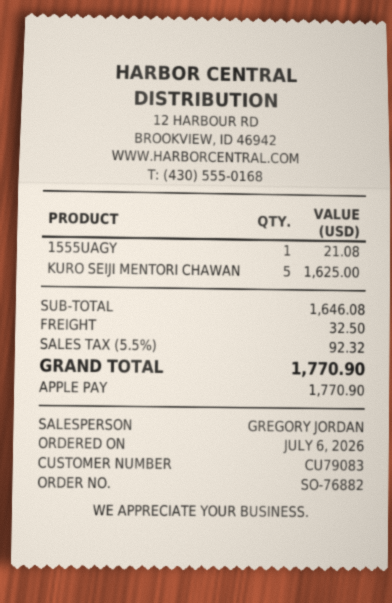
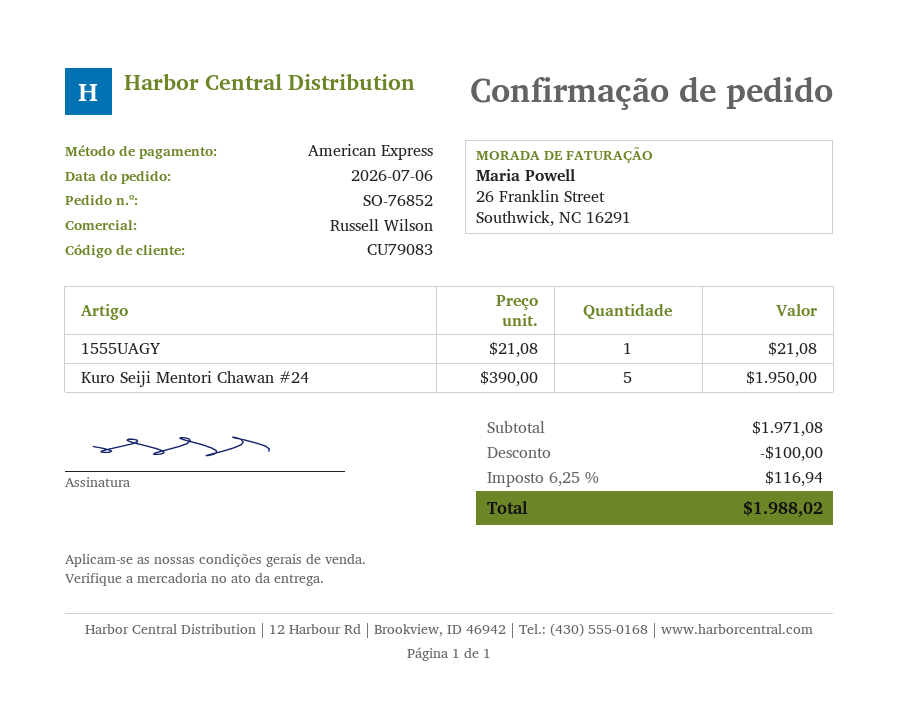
order number: SO-76882 -> SO-76852
sales rep: GREGORY JORDAN -> Russell Wilson
payment method: Apple Pay -> American Express
KURO SEIJI MENTORI CHAWAN: 5 for 1625.00 -> 5 for 1950.00
subtotal: 1646.08 -> 1971.08
discount: none -> 100.00
shipping: 32.50 -> none
tax: 5.5% = 92.32 -> 6.25% = 116.94
total: 1770.90 -> 1988.02

